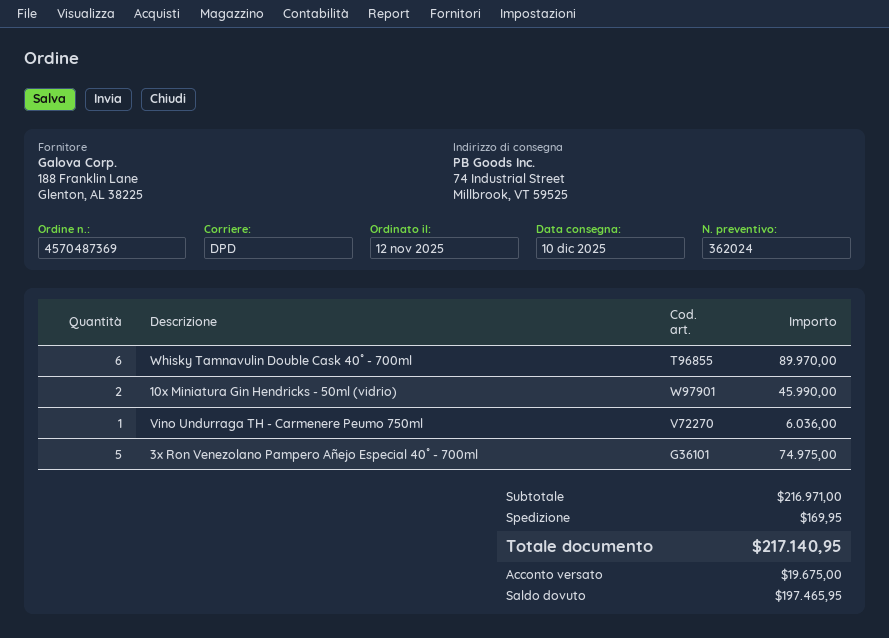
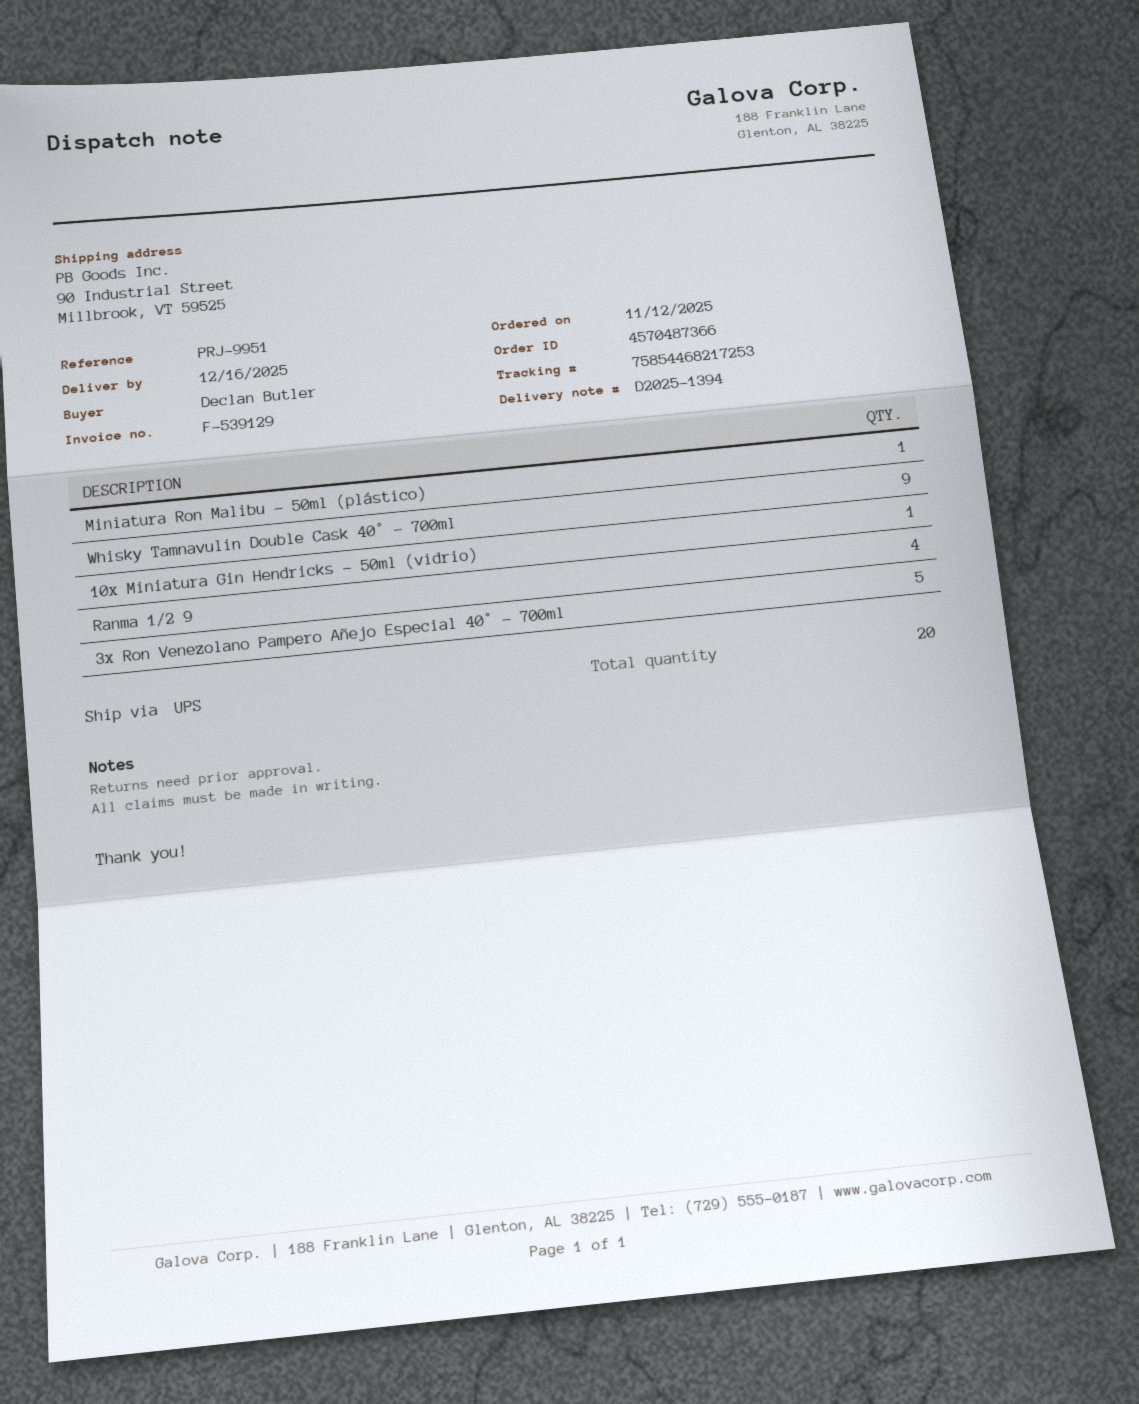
order number: 4570487369 -> 4570487366
delivery date: 2025-12-10 -> 2025-12-16
shipping method: DPD -> UPS
ship to: 74 Industrial Street, Millbrook, VT 59525 -> 90 Industrial Street, Millbrook, VT 59525
Whisky Tamnavulin Double Cask 40˚ - 700ml: 6 -> 9
10x Miniatura Gin Hendricks - 50ml (vidrio): 2 -> 1
Vino Undurraga TH - Carmenere Peumo 750ml: 1 -> none
Miniatura Ron Malibu - 50ml (plástico): none -> 1
Ranma 1/2 9: none -> 4

